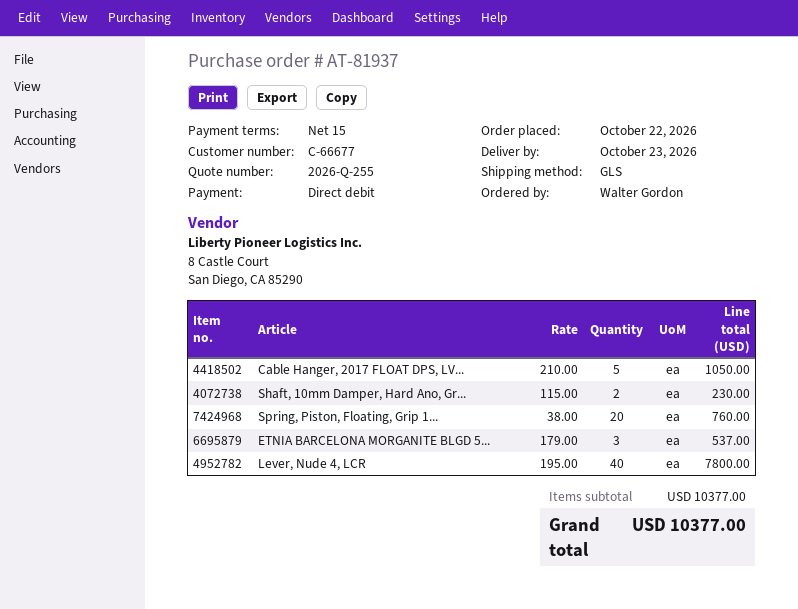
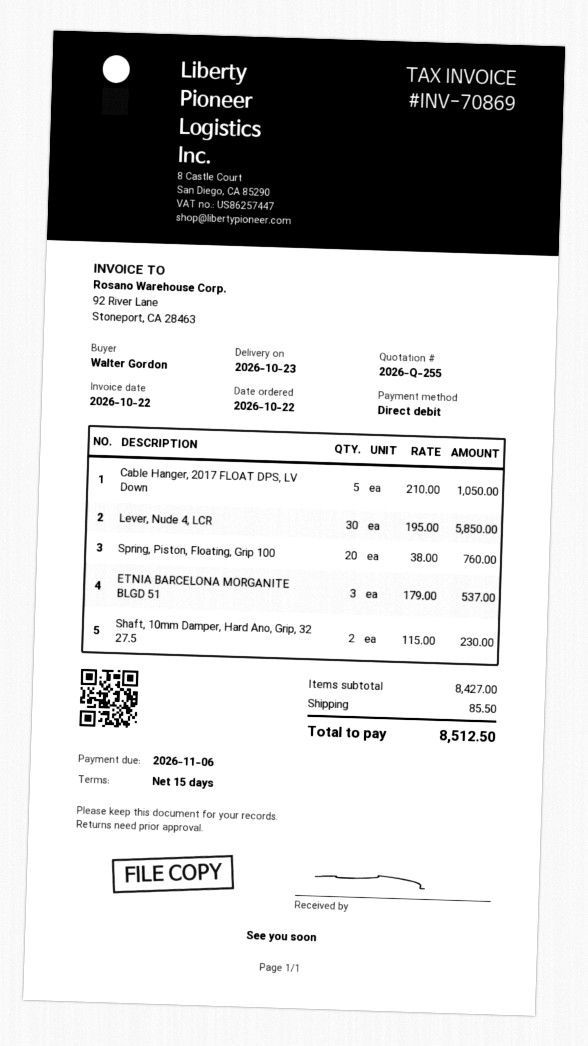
Lever, Nude 4, LCR: 40 x 195.00 = 7800.00 -> 30 x 195.00 = 5850.00
subtotal: 10377.00 -> 8427.00
shipping: none -> 85.50
total: 10377.00 -> 8512.50

